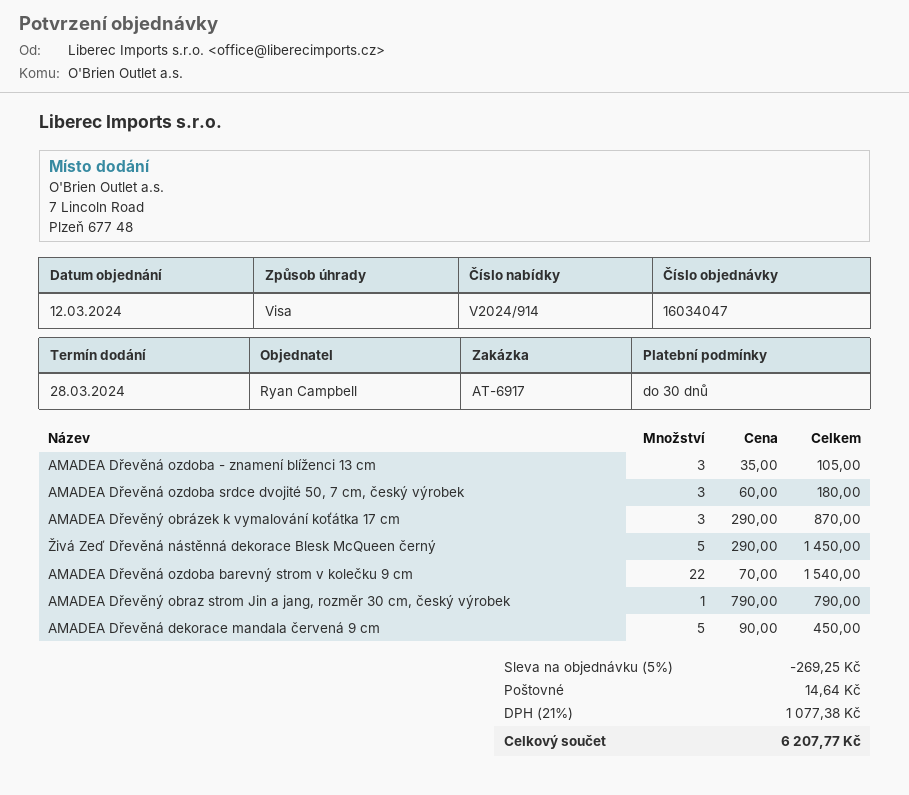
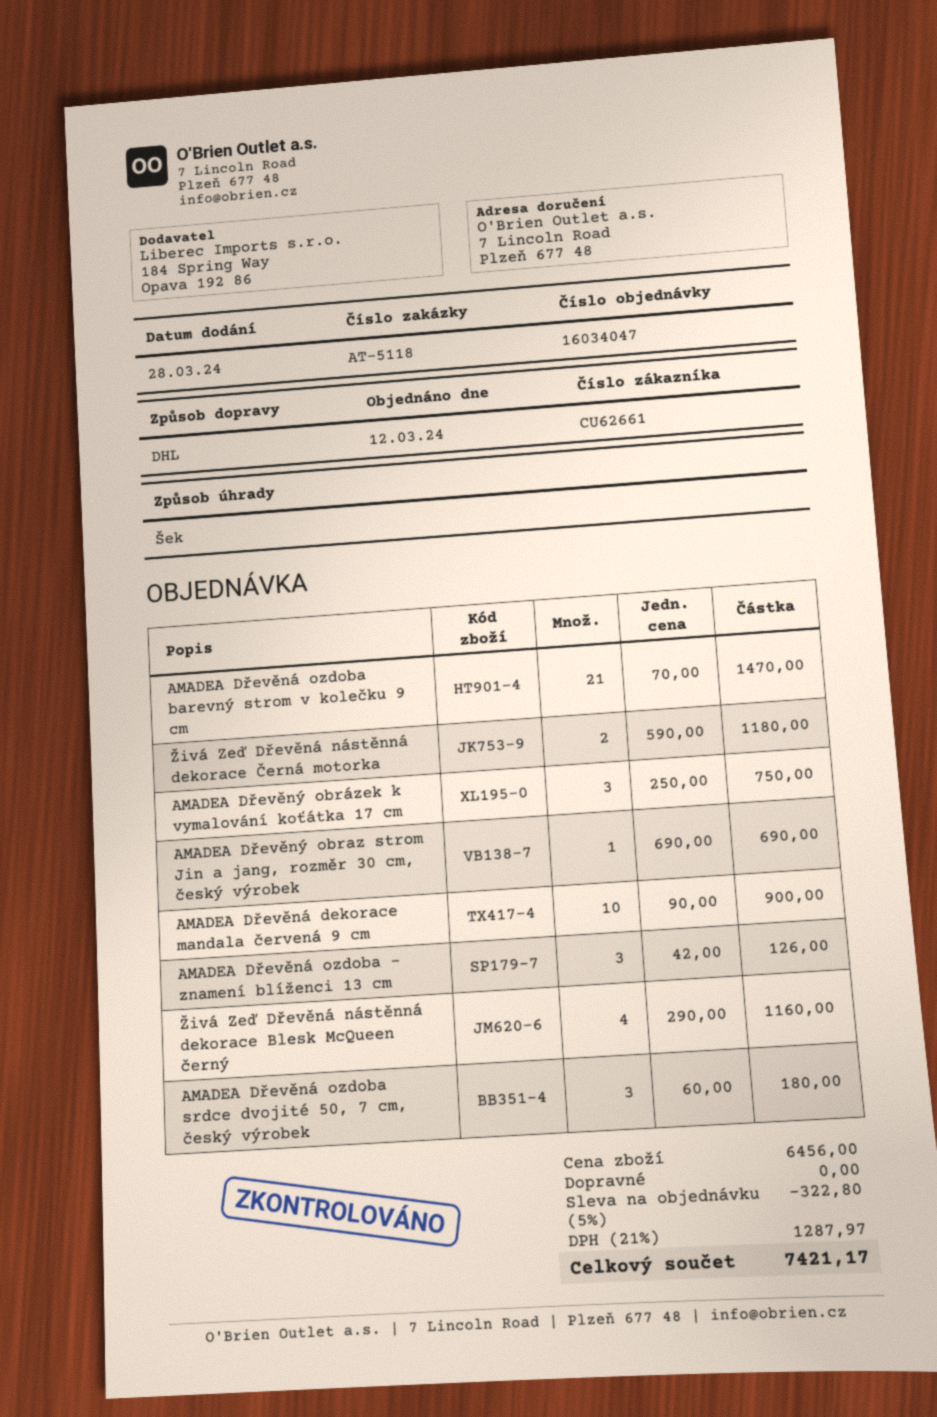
reference: AT-6917 -> AT-5118
payment method: Visa -> cheque
AMADEA Dřevěná ozdoba - znamení blíženci 13 cm: 3 x 35.00 = 105.00 -> 3 x 42.00 = 126.00
AMADEA Dřevěný obrázek k vymalování koťátka 17 cm: 3 x 290.00 = 870.00 -> 3 x 250.00 = 750.00
Živá Zeď Dřevěná nástěnná dekorace Blesk McQueen černý: 5 x 290.00 = 1450.00 -> 4 x 290.00 = 1160.00
AMADEA Dřevěná ozdoba barevný strom v kolečku 9 cm: 22 x 70.00 = 1540.00 -> 21 x 70.00 = 1470.00
AMADEA Dřevěný obraz strom Jin a jang, rozměr 30 cm, český výrobek: 1 x 790.00 = 790.00 -> 1 x 690.00 = 690.00
AMADEA Dřevěná dekorace mandala červená 9 cm: 5 x 90.00 = 450.00 -> 10 x 90.00 = 900.00
Živá Zeď Dřevěná nástěnná dekorace Černá motorka: none -> 2 x 590.00 = 1180.00
discount: 5% = 269.25 -> 5% = 322.80
shipping: 14.64 -> 0.00
tax: 21% = 1077.38 -> 21% = 1287.97
total: 6207.77 -> 7421.17

